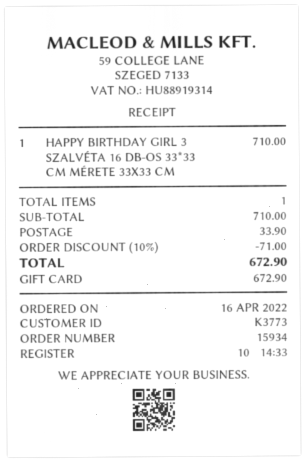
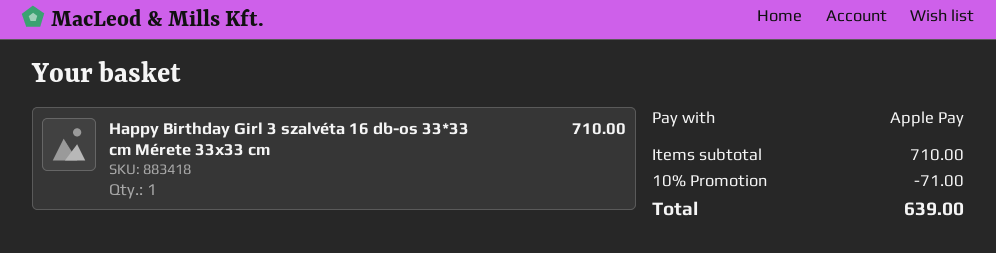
payment method: gift card -> Apple Pay
shipping: 33.90 -> none
total: 672.90 -> 639.00

